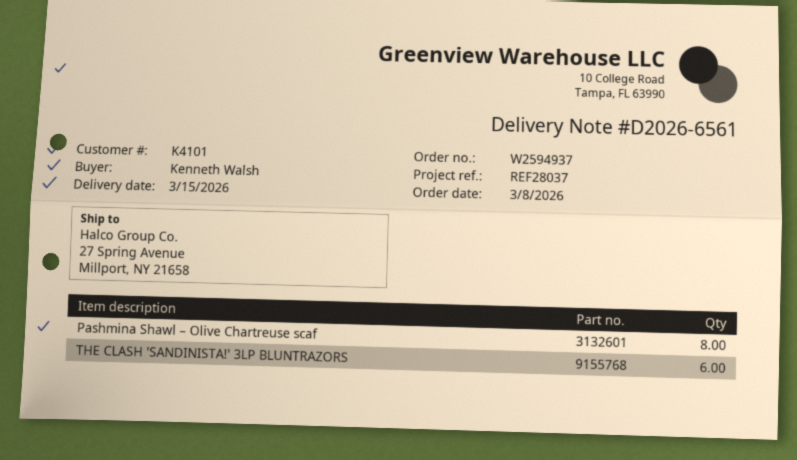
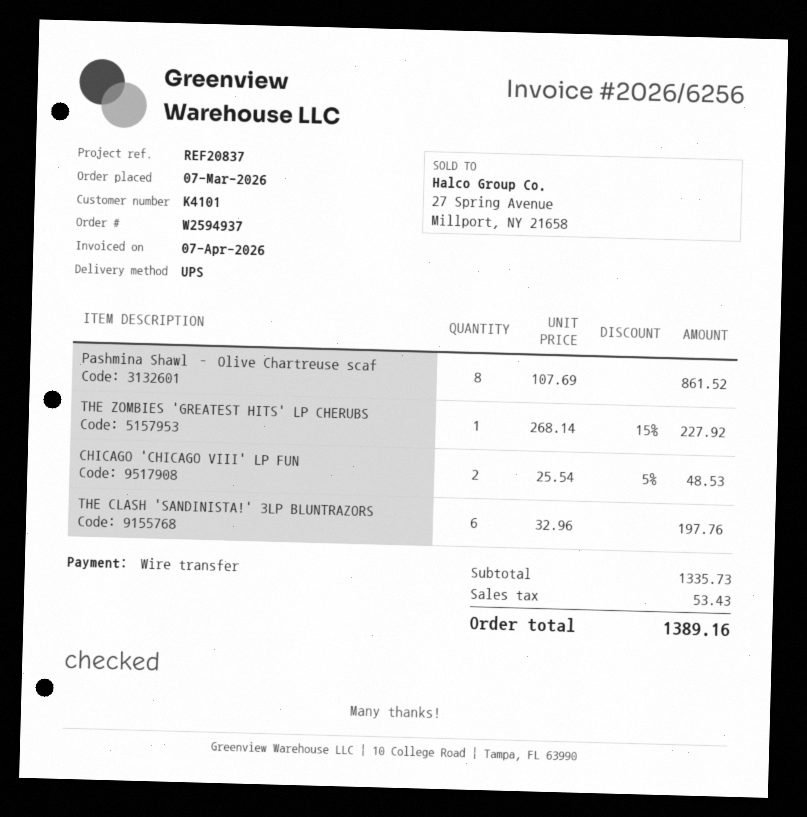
order date: 2026-03-08 -> 2026-03-07
reference: REF28037 -> REF20837
THE ZOMBIES 'GREATEST HITS' LP CHERUBS: none -> 1
CHICAGO 'CHICAGO VIII' LP FUN: none -> 2

